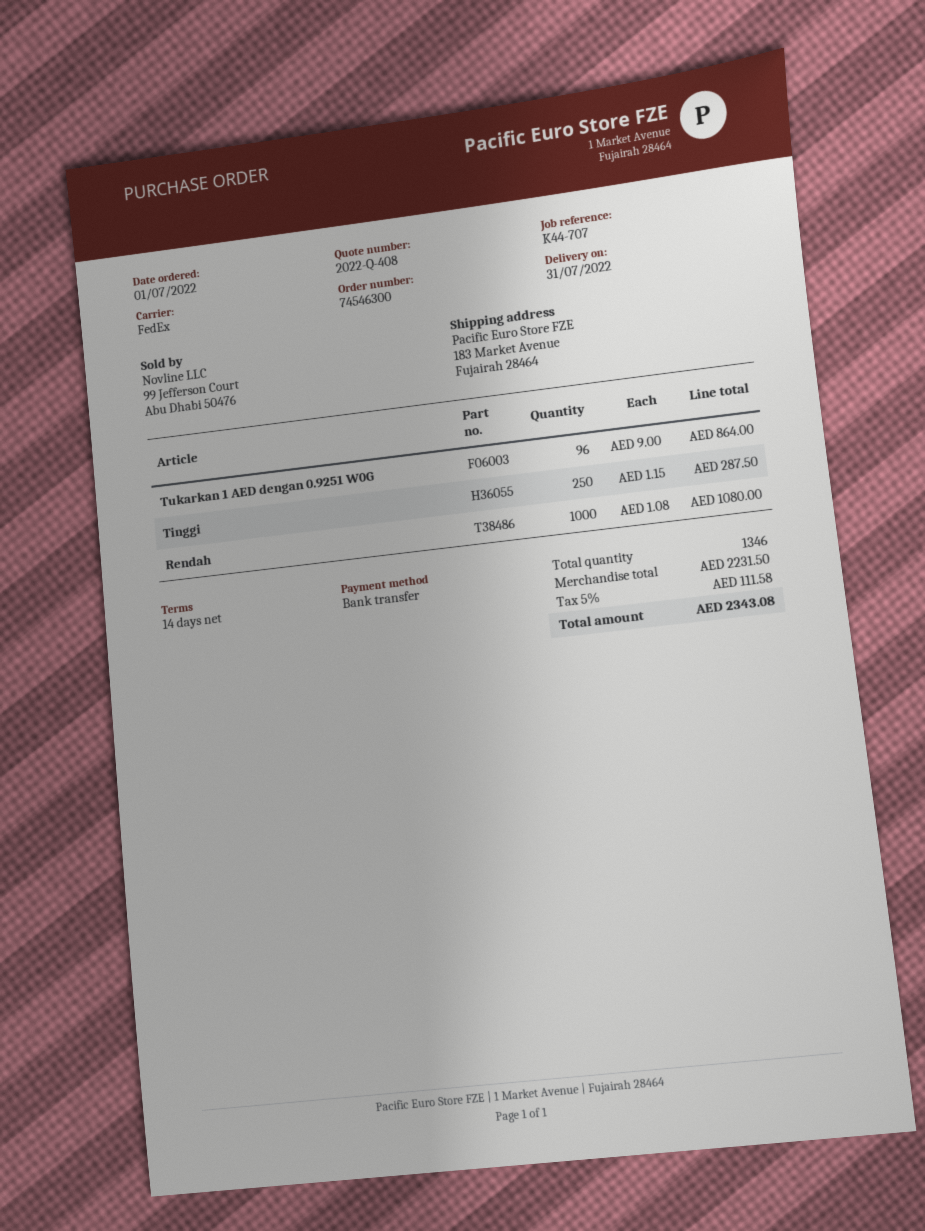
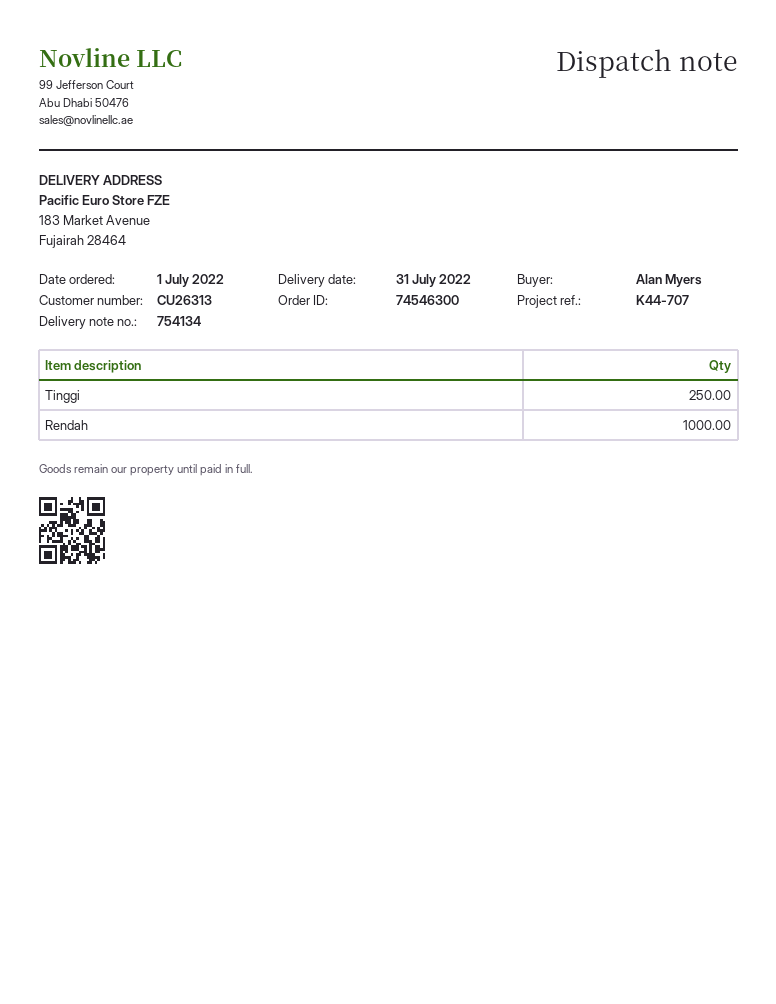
Tukarkan 1 AED dengan 0.9251 W0G: 96 -> none

